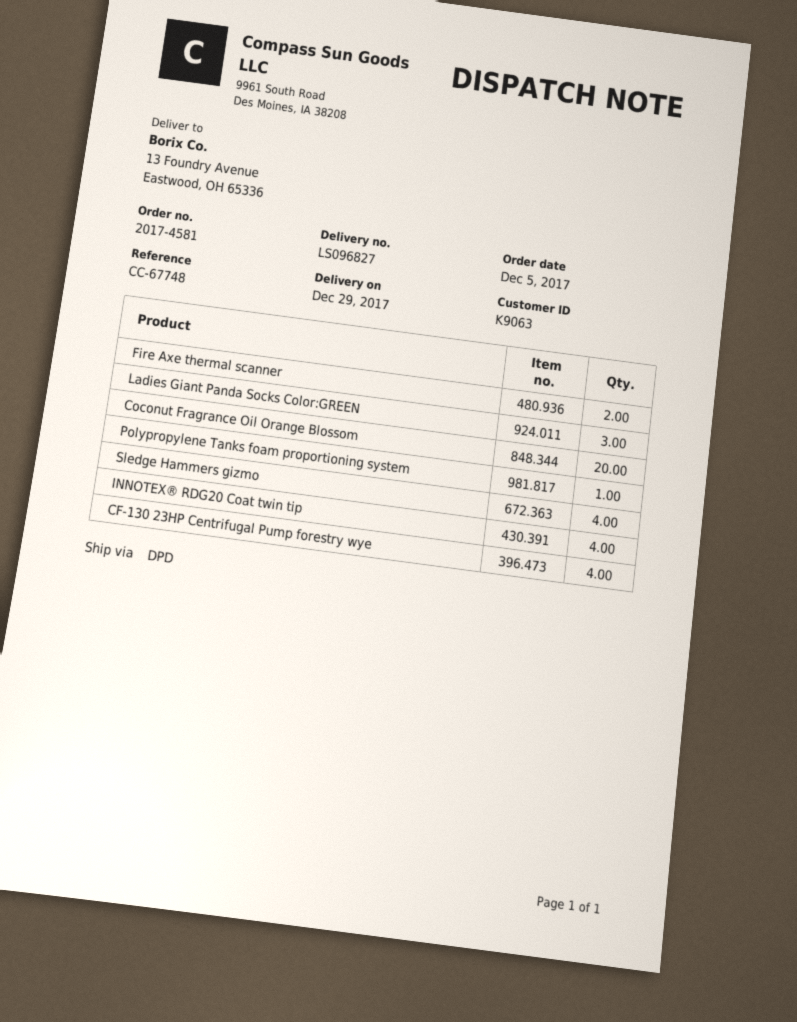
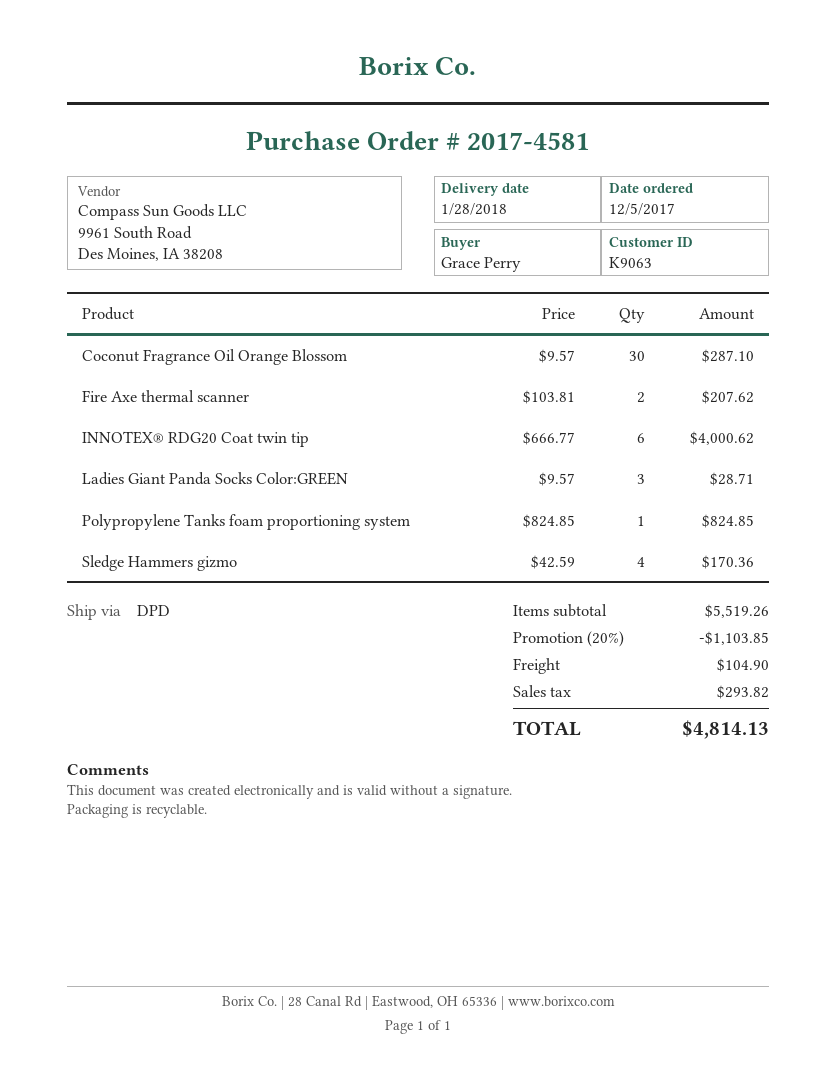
delivery date: 2017-12-29 -> 2018-01-28
Coconut Fragrance Oil Orange Blossom: 20 -> 30
INNOTEX® RDG20 Coat twin tip: 4 -> 6
CF-130 23HP Centrifugal Pump forestry wye: 4 -> none

